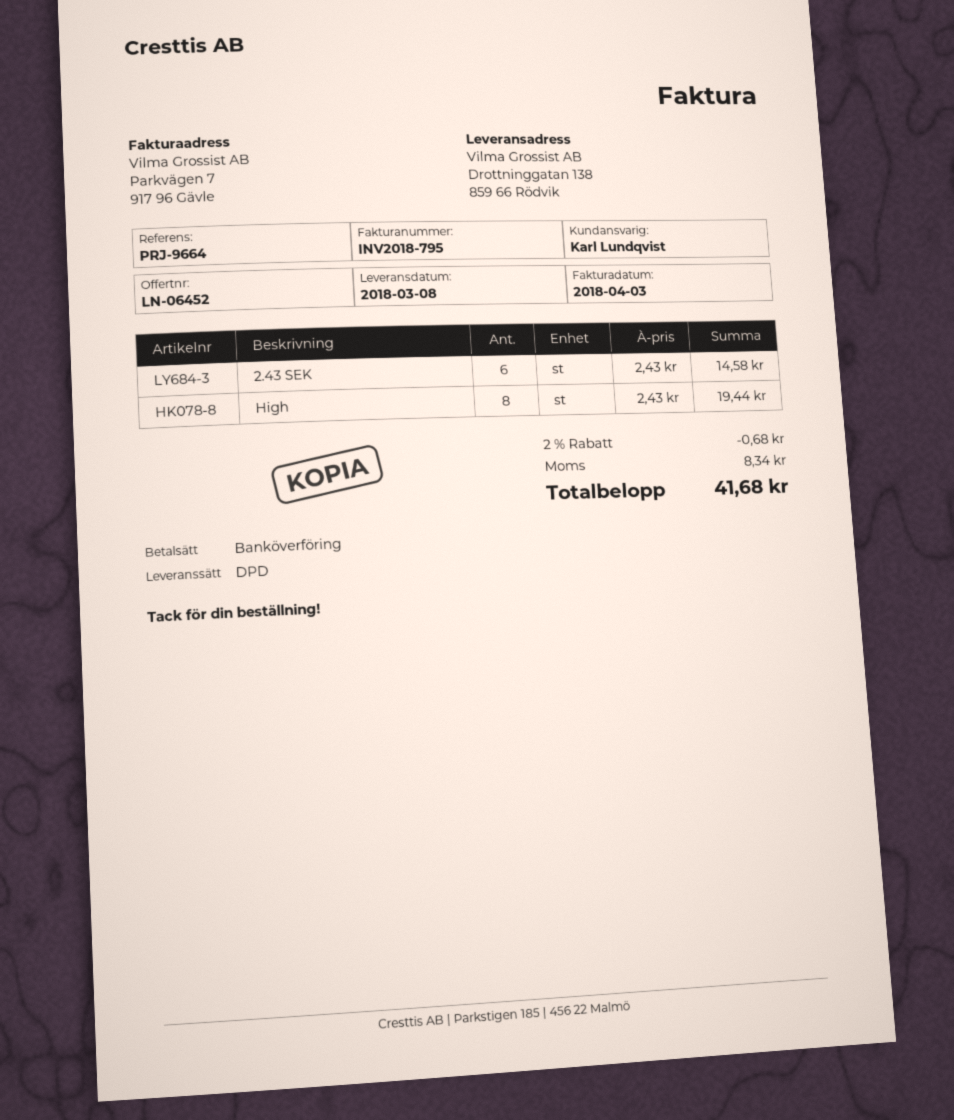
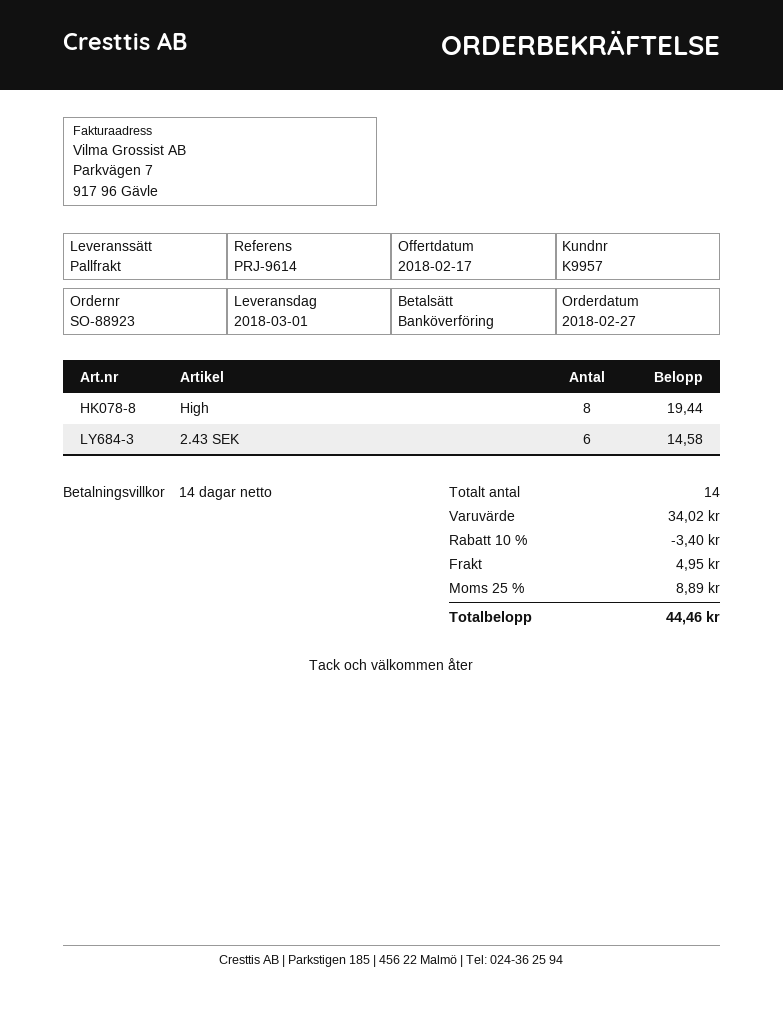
delivery date: 2018-03-08 -> 2018-03-01
reference: PRJ-9664 -> PRJ-9614
shipping method: DPD -> pallet freight
discount: 2% = 0.68 -> 10% = 3.40
shipping: none -> 4.95
tax: 8.34 -> 8.89
total: 41.68 -> 44.46

